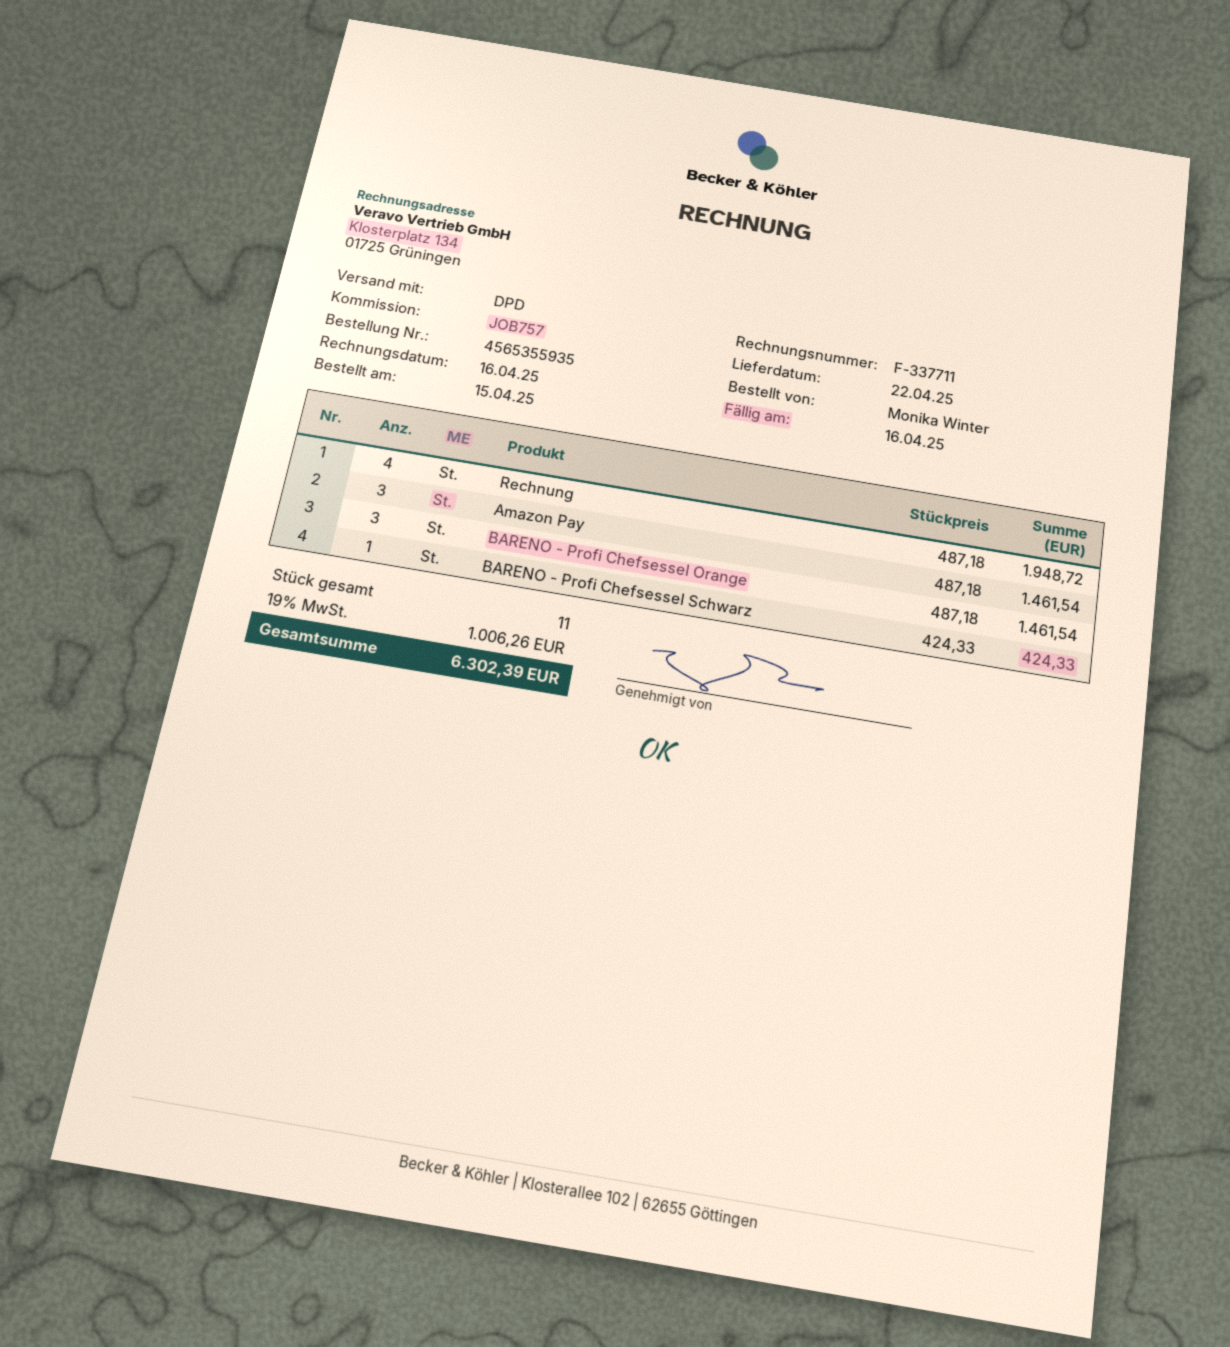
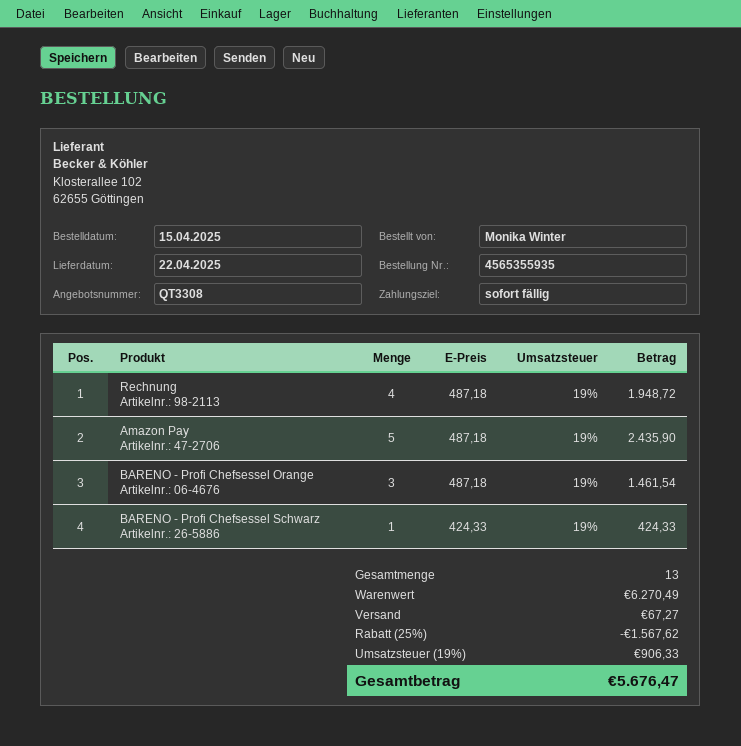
Amazon Pay: 3 x 487.18 = 1461.54 -> 5 x 487.18 = 2435.90
total quantity: 11 -> 13
discount: none -> 25% = 1567.62
shipping: none -> 67.27
tax: 19% = 1006.26 -> 19% = 906.33
total: 6302.39 -> 5676.47

